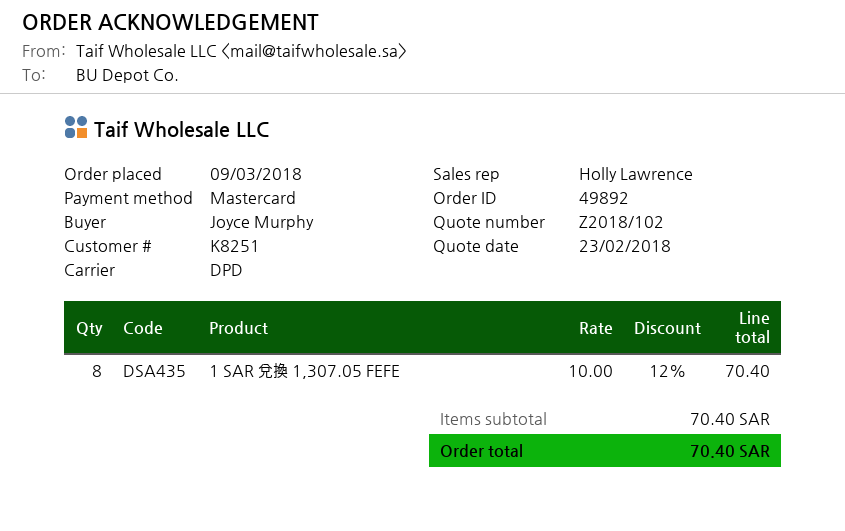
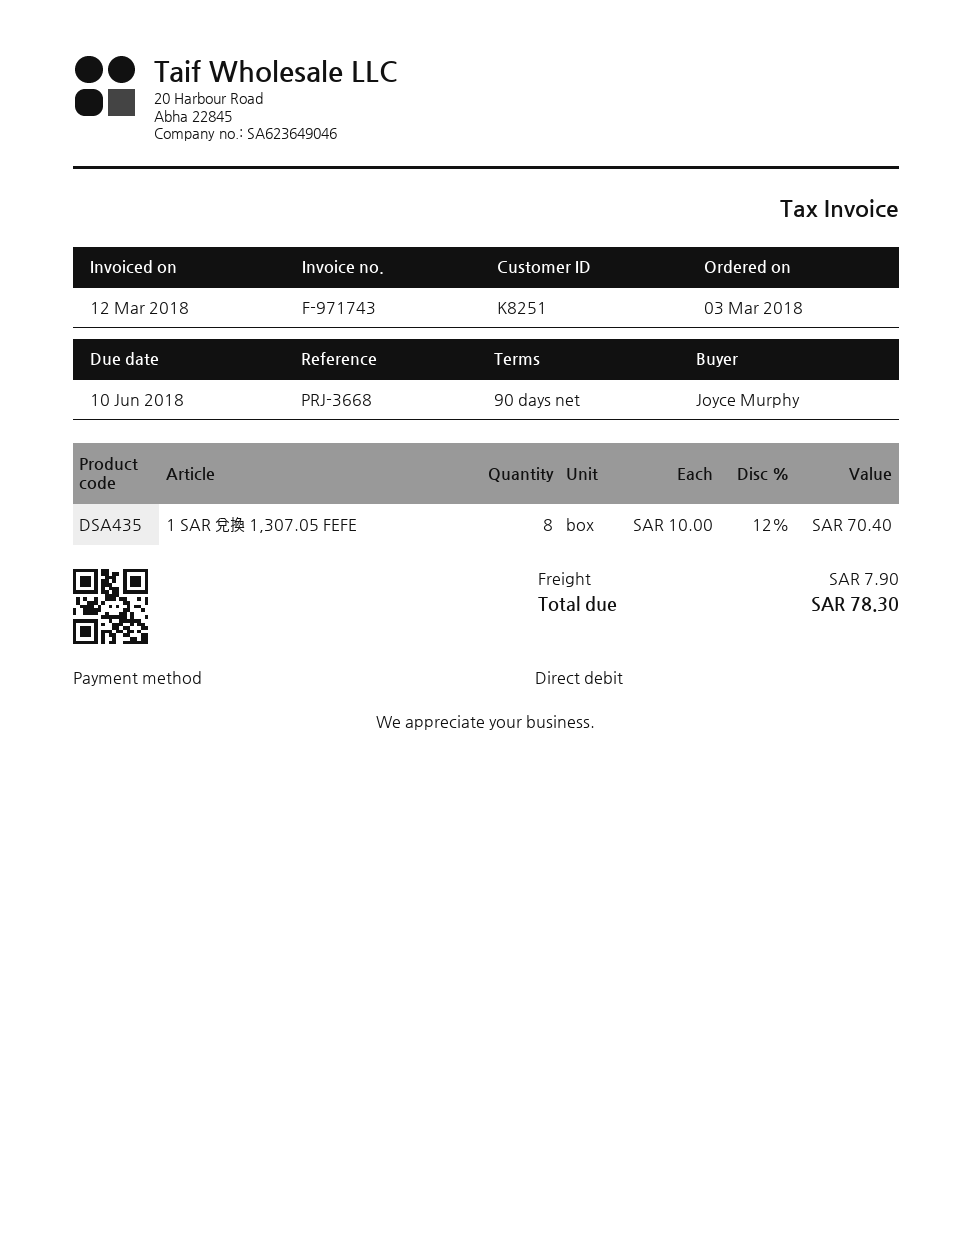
order date: 2018-03-09 -> 2018-03-03
payment method: Mastercard -> direct debit
shipping: none -> 7.90
total: 70.40 -> 78.30

